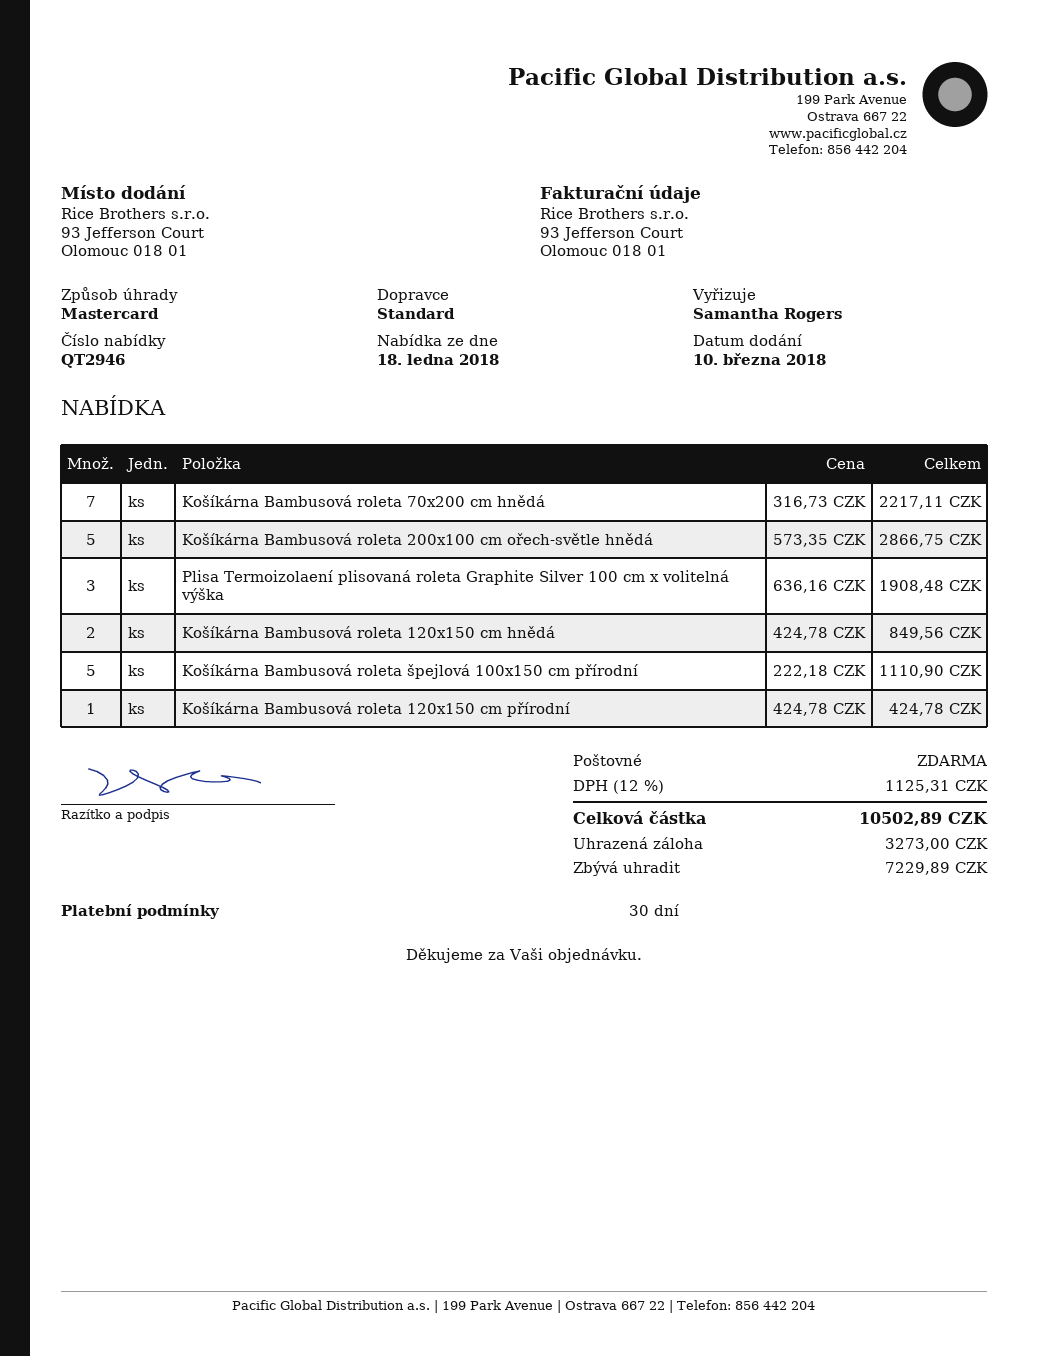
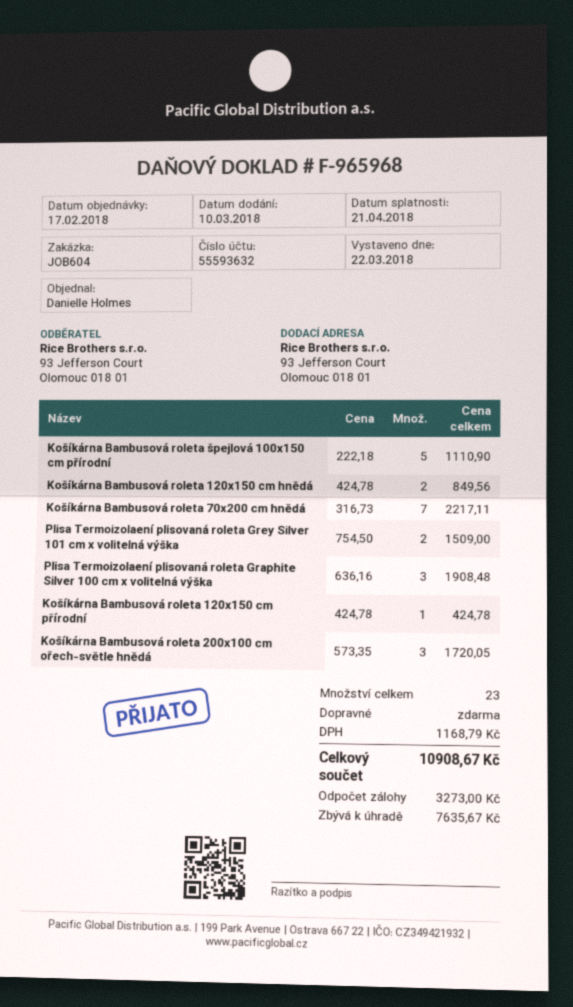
Košíkárna Bambusová roleta 200x100 cm ořech-světle hnědá: 5 x 573.35 = 2866.75 -> 3 x 573.35 = 1720.05
Plisa Termoizolaení plisovaná roleta Grey Silver 101 cm x volitelná výška: none -> 2 x 754.50 = 1509.00
tax: 1125.31 -> 1168.79
total: 10502.89 -> 10908.67
balance: 7229.89 -> 7635.67

